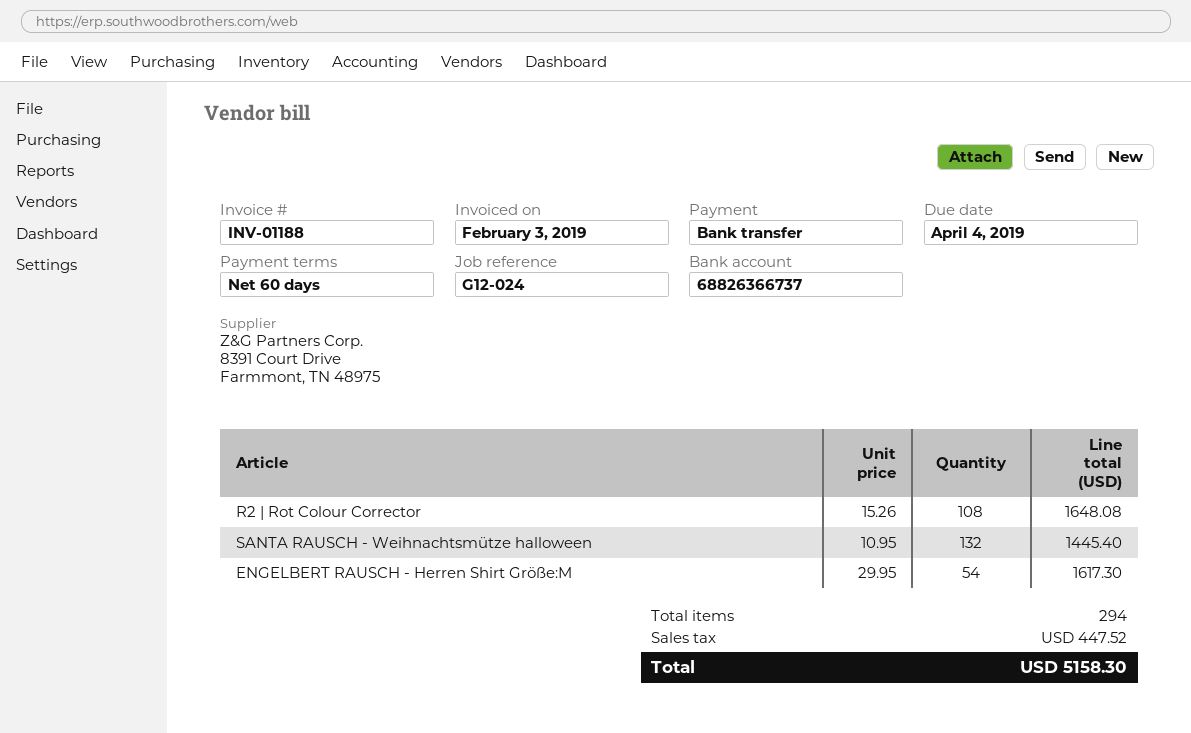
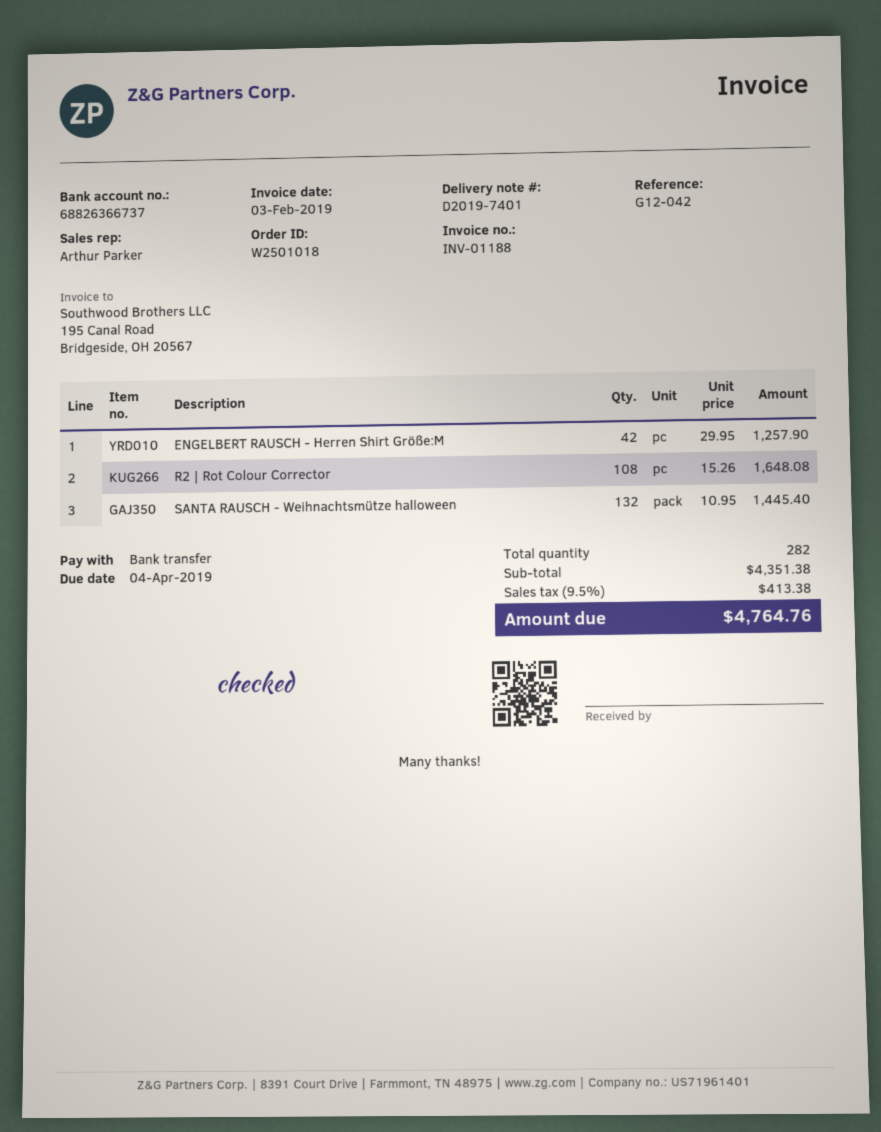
reference: G12-024 -> G12-042
ENGELBERT RAUSCH - Herren Shirt Größe:M: 54 x 29.95 = 1617.30 -> 42 x 29.95 = 1257.90
total quantity: 294 -> 282
tax: 447.52 -> 413.38
total: 5158.30 -> 4764.76

